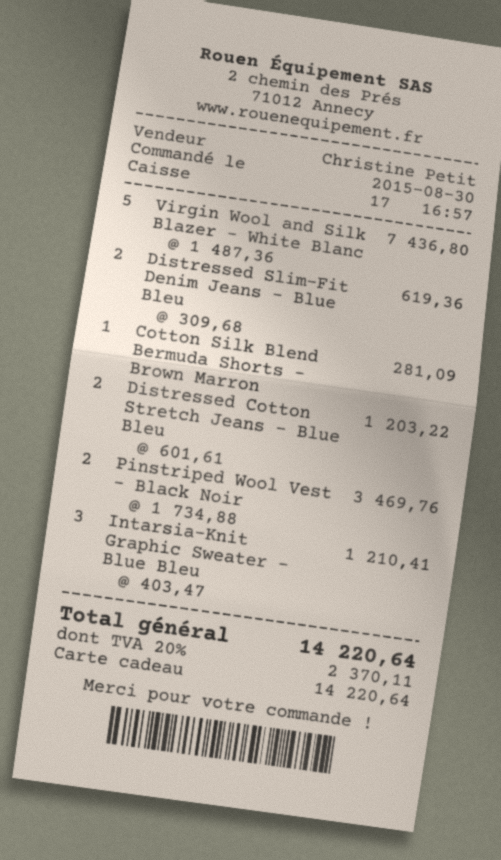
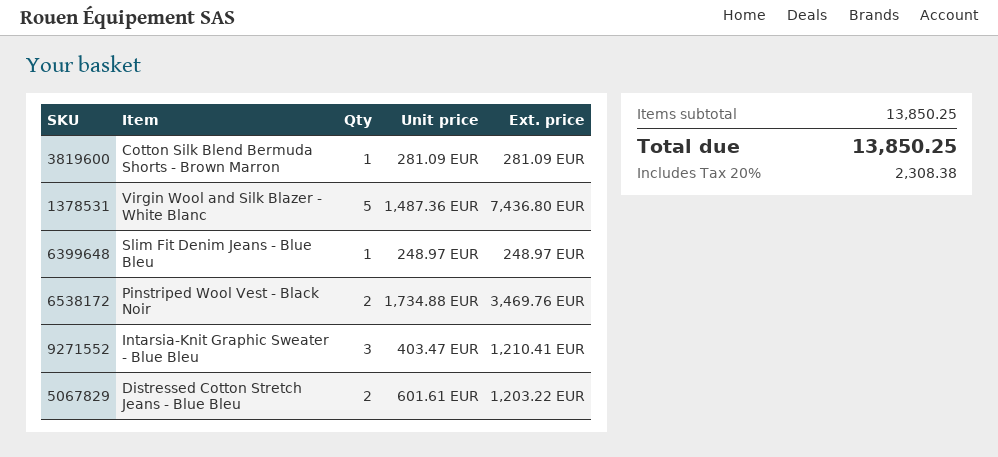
Distressed Slim-Fit Denim Jeans - Blue Bleu: 2 x 309.68 = 619.36 -> none
Slim Fit Denim Jeans - Blue Bleu: none -> 1 x 248.97 = 248.97
tax: 20% = 2370.11 -> 20% = 2308.38
total: 14220.64 -> 13850.25

